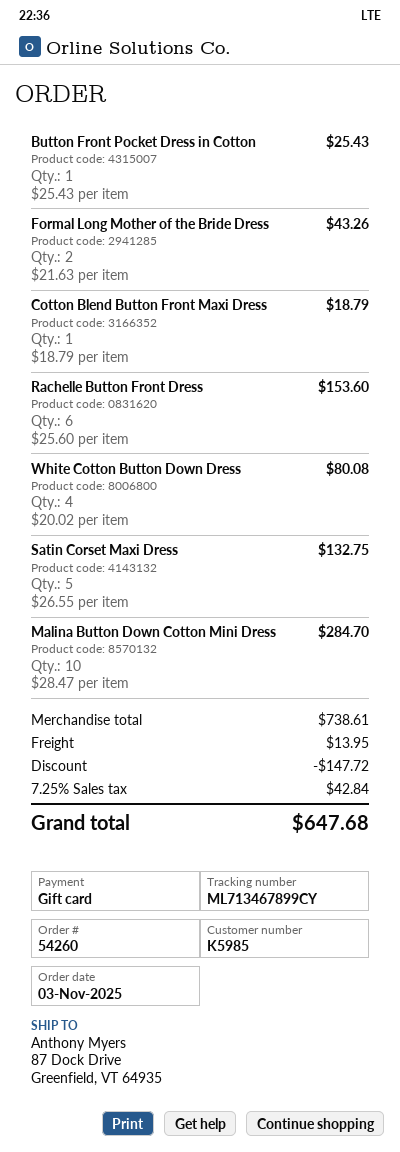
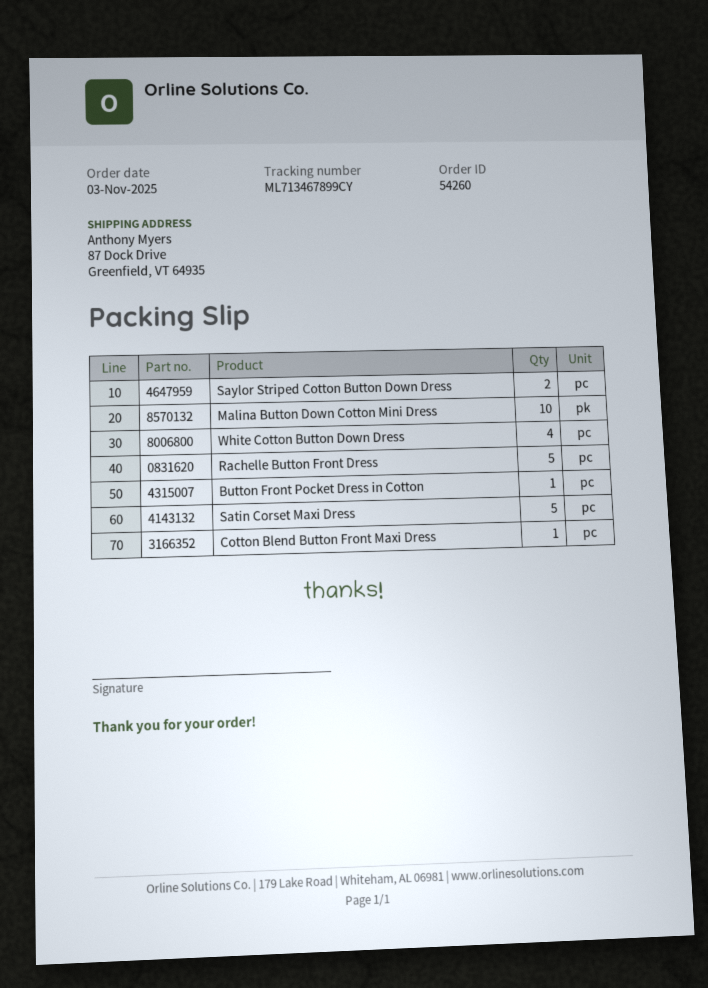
Formal Long Mother of the Bride Dress: 2 -> none
Rachelle Button Front Dress: 6 -> 5
Saylor Striped Cotton Button Down Dress: none -> 2

